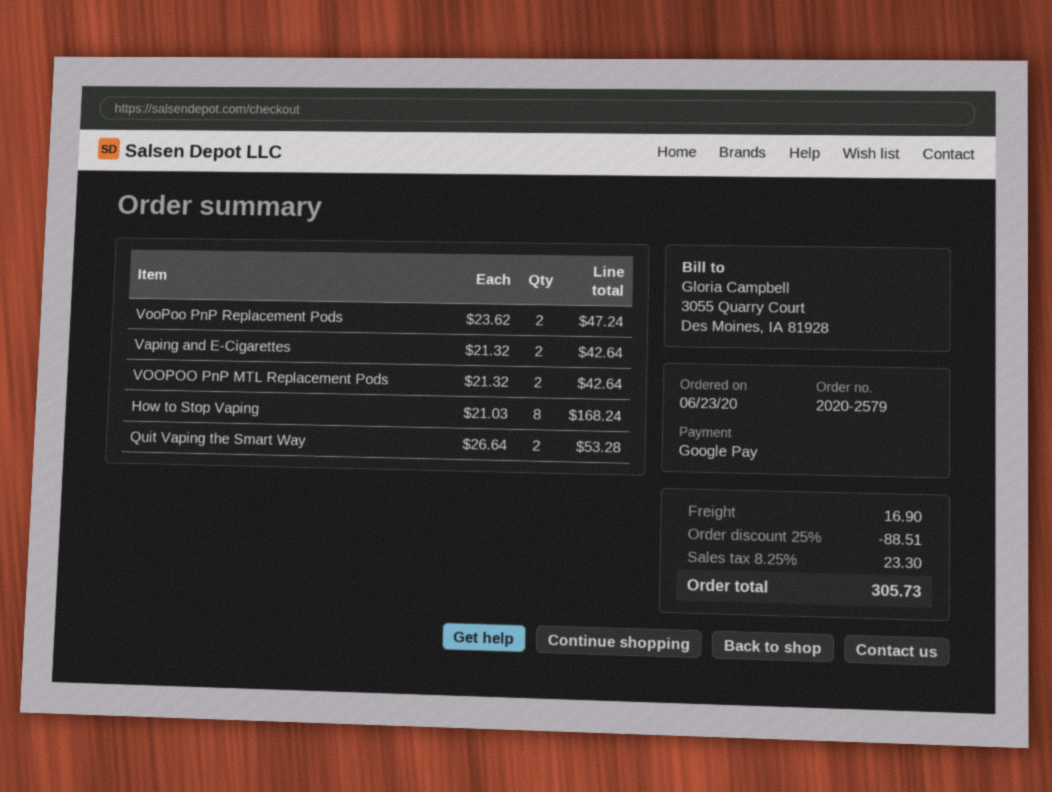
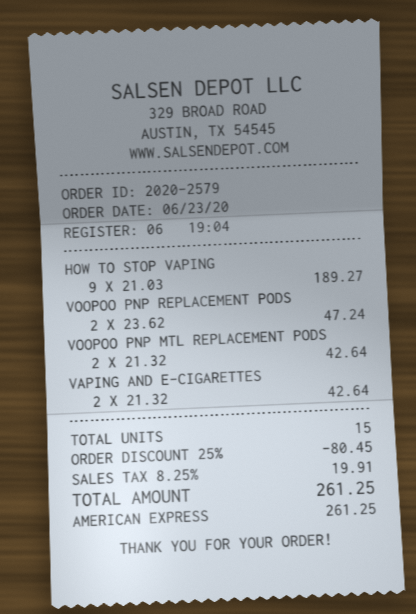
payment method: Google Pay -> American Express
How to Stop Vaping: 8 x 21.03 = 168.24 -> 9 x 21.03 = 189.27
Quit Vaping the Smart Way: 2 x 26.64 = 53.28 -> none
discount: 25% = 88.51 -> 25% = 80.45
shipping: 16.90 -> none
tax: 8.25% = 23.30 -> 8.25% = 19.91
total: 305.73 -> 261.25

